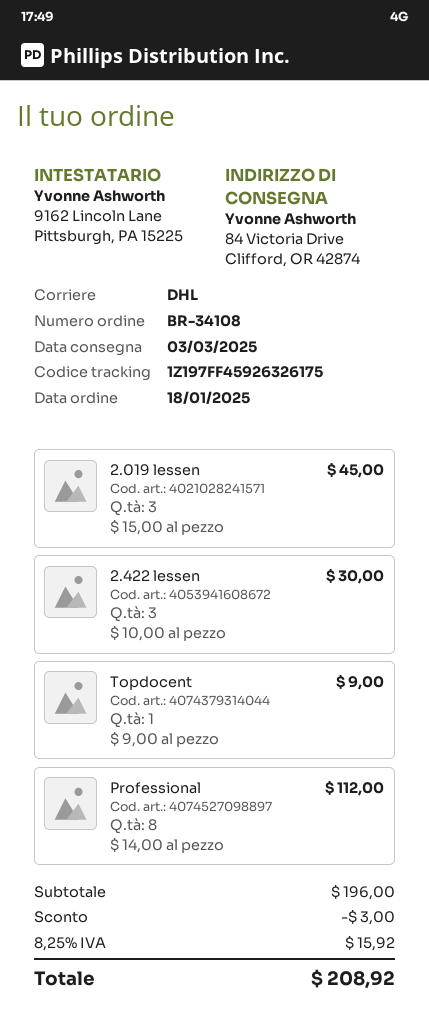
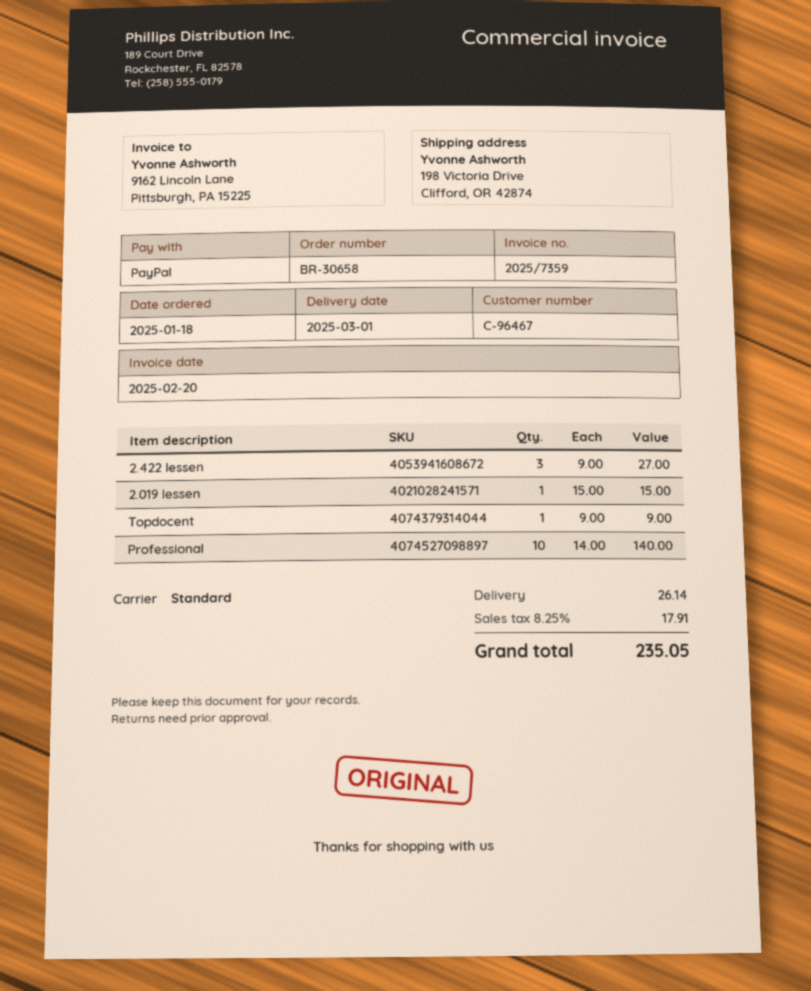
order number: BR-34108 -> BR-30658
delivery date: 2025-03-03 -> 2025-03-01
shipping method: DHL -> standard
ship to: 84 Victoria Drive, Clifford, OR 42874 -> 198 Victoria Drive, Clifford, OR 42874
2.019 lessen: 3 x 15.00 = 45.00 -> 1 x 15.00 = 15.00
2.422 lessen: 3 x 10.00 = 30.00 -> 3 x 9.00 = 27.00
Professional: 8 x 14.00 = 112.00 -> 10 x 14.00 = 140.00
discount: 3.00 -> none
shipping: none -> 26.14
tax: 8.25% = 15.92 -> 8.25% = 17.91
total: 208.92 -> 235.05

